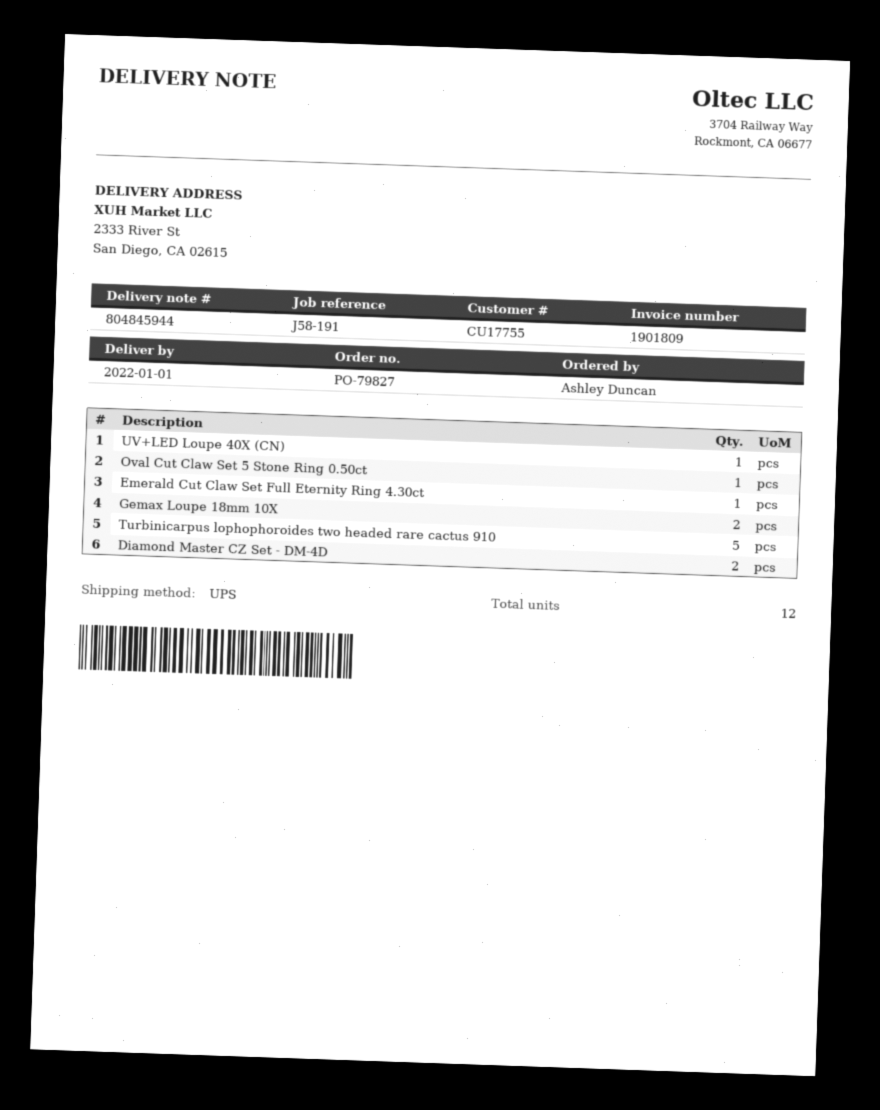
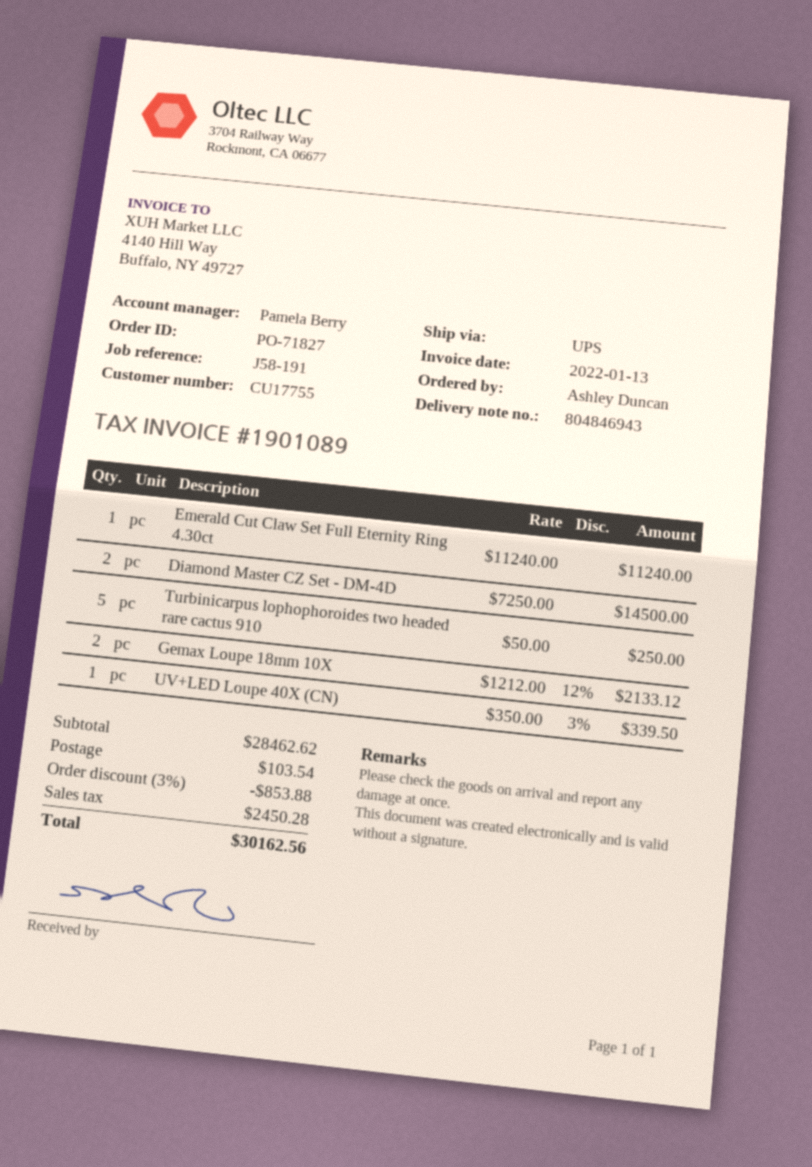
order number: PO-79827 -> PO-71827
delivery note number: 804845944 -> 804846943
invoice number: 1901809 -> 1901089
Oval Cut Claw Set 5 Stone Ring 0.50ct: 1 -> none

